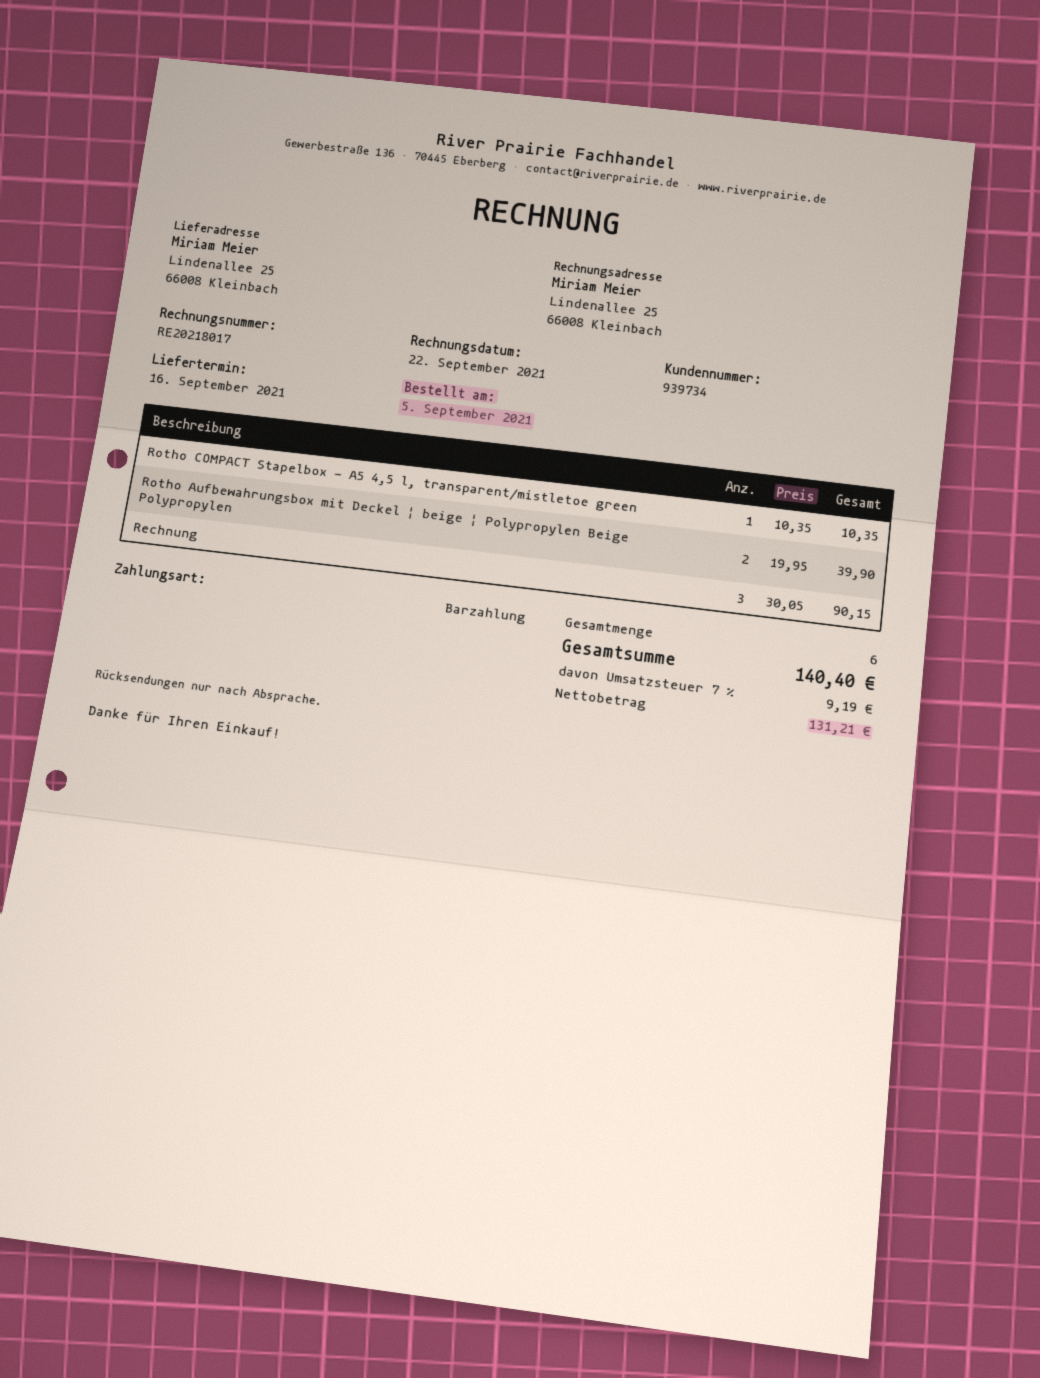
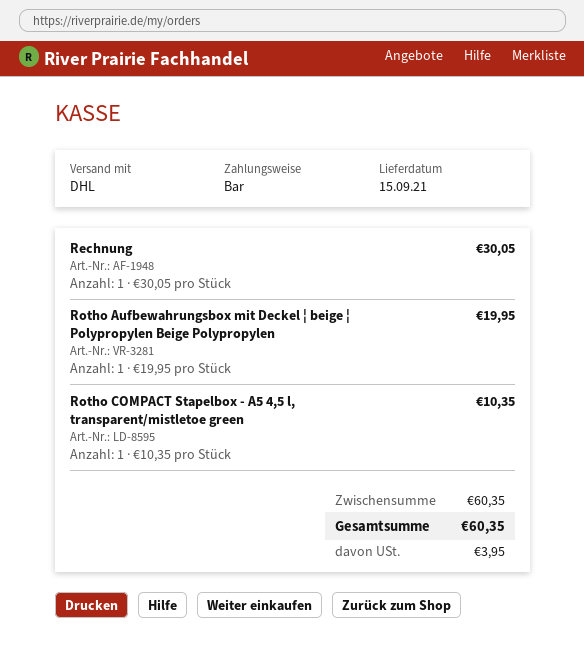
delivery date: 2021-09-16 -> 2021-09-15
Rotho Aufbewahrungsbox mit Deckel ¦ beige ¦ Polypropylen Beige Polypropylen: 2 x 19.95 = 39.90 -> 1 x 19.95 = 19.95
Rechnung: 3 x 30.05 = 90.15 -> 1 x 30.05 = 30.05
tax: 9.19 -> 3.95
total: 140.40 -> 60.35

